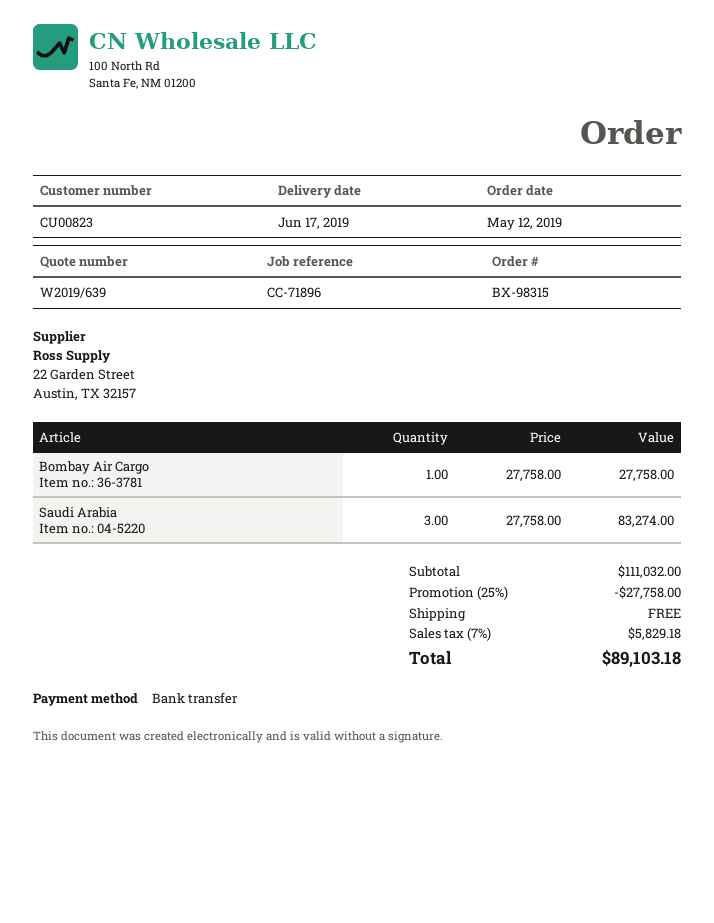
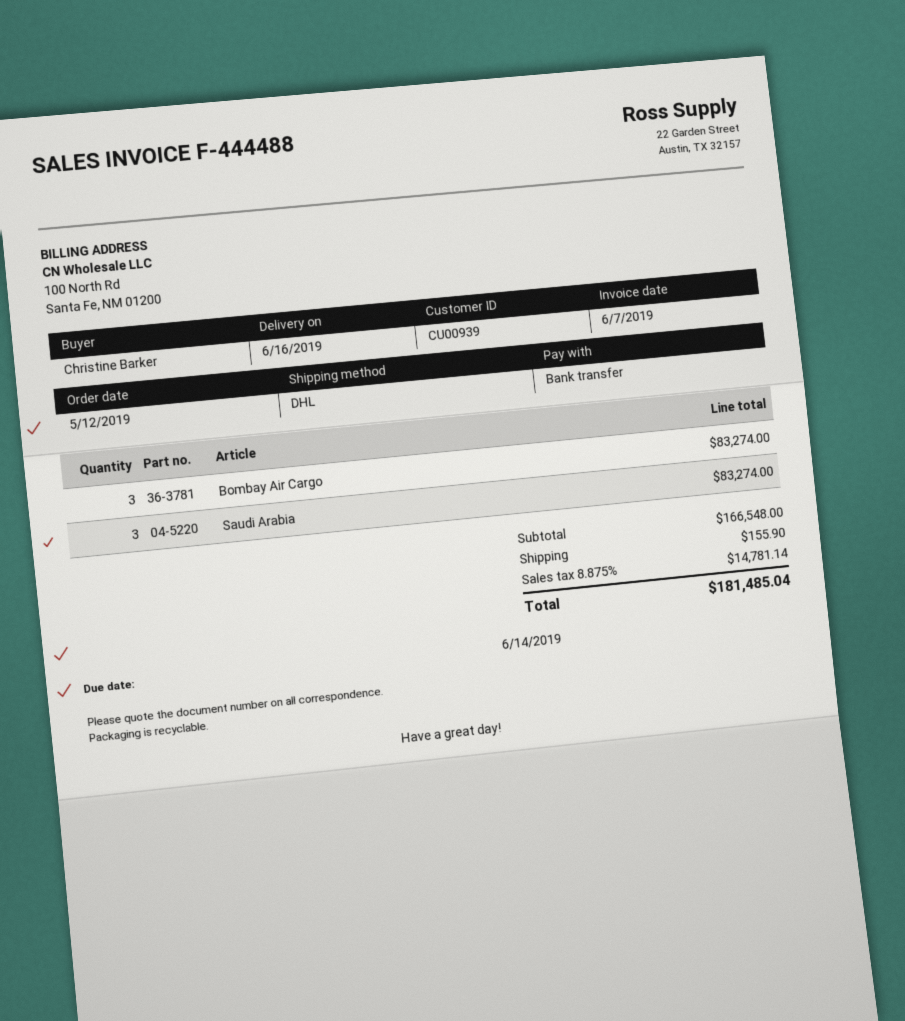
delivery date: 2019-06-17 -> 2019-06-16
customer number: CU00823 -> CU00939
Bombay Air Cargo: 1 for 27758.00 -> 3 for 83274.00
subtotal: 111032.00 -> 166548.00
discount: 25% = 27758.00 -> none
shipping: 0.00 -> 155.90
tax: 7% = 5829.18 -> 8.875% = 14781.14
total: 89103.18 -> 181485.04

